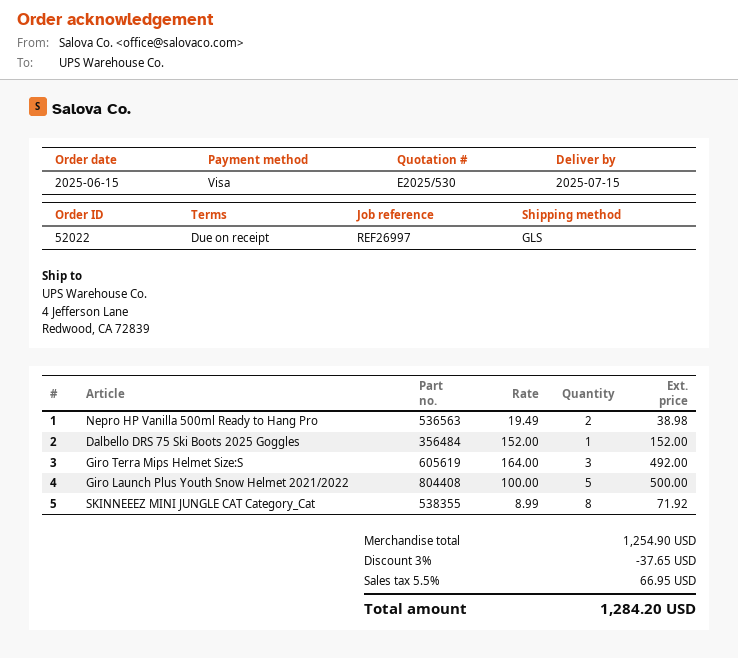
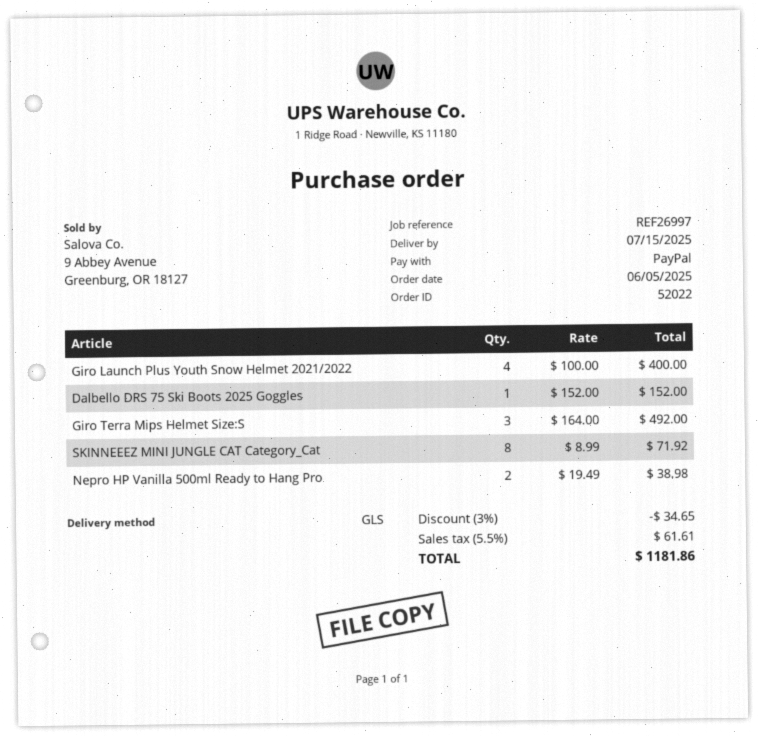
order date: 2025-06-15 -> 2025-06-05
payment method: Visa -> PayPal
Giro Launch Plus Youth Snow Helmet 2021/2022: 5 x 100.00 = 500.00 -> 4 x 100.00 = 400.00
discount: 3% = 37.65 -> 3% = 34.65
tax: 5.5% = 66.95 -> 5.5% = 61.61
total: 1284.20 -> 1181.86

